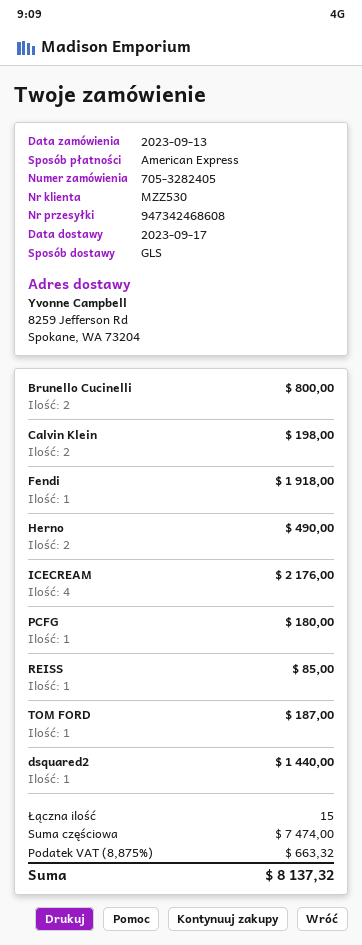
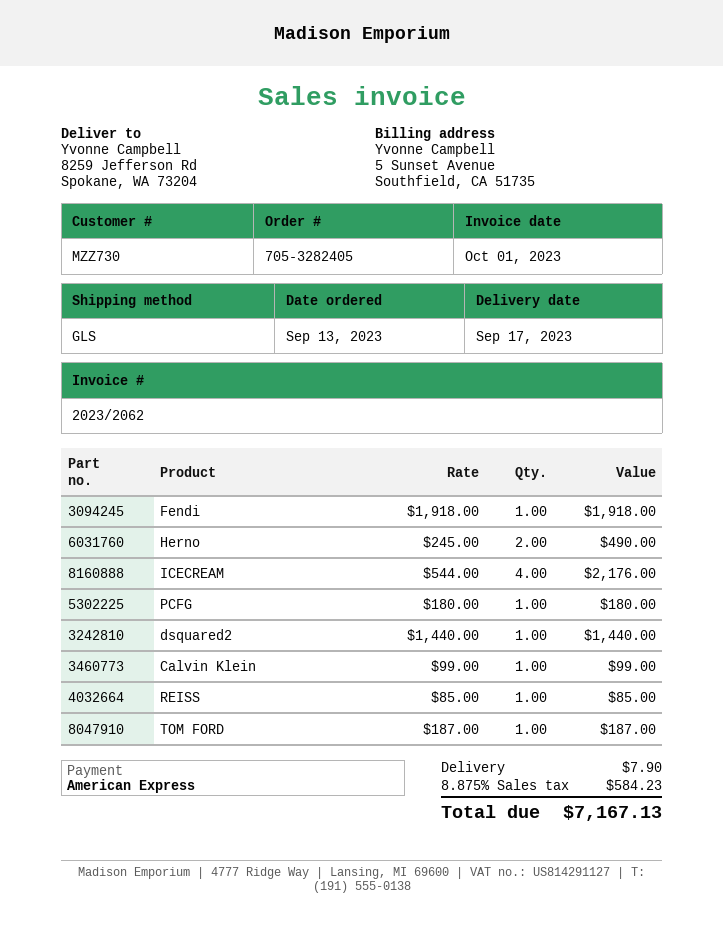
customer number: MZZ530 -> MZZ730
Brunello Cucinelli: 2 for 800.00 -> none
Calvin Klein: 2 for 198.00 -> 1 for 99.00
shipping: none -> 7.90
tax: 8.875% = 663.32 -> 8.875% = 584.23
total: 8137.32 -> 7167.13

